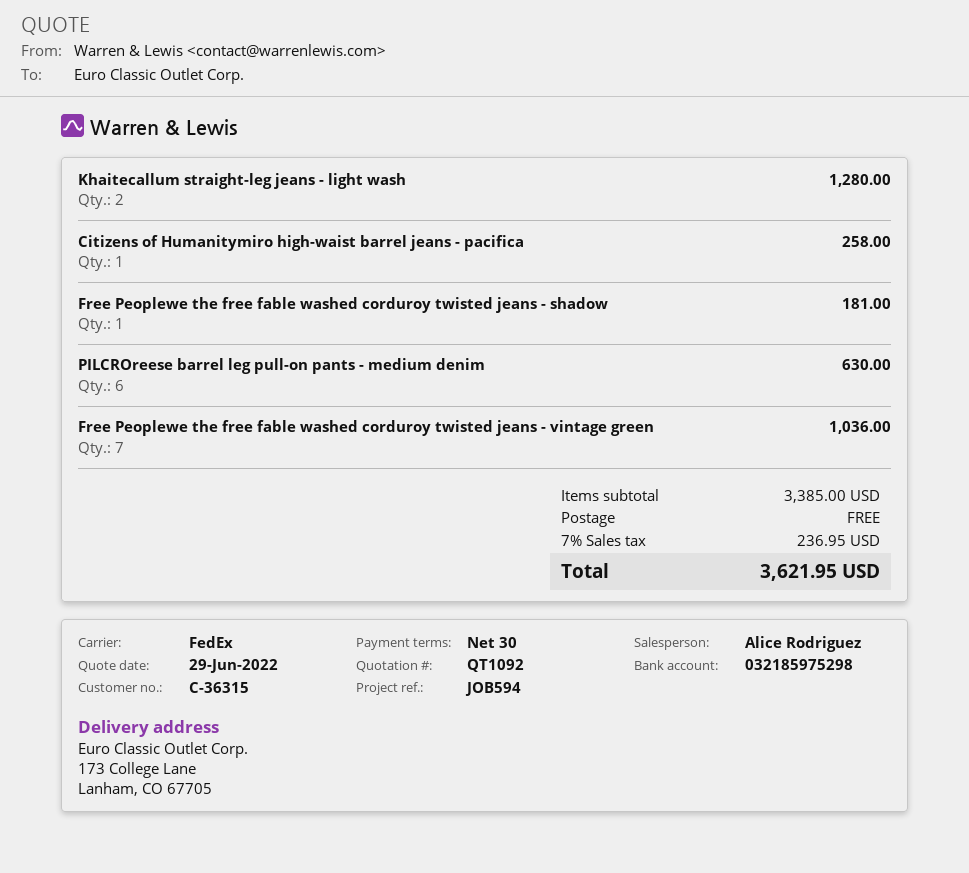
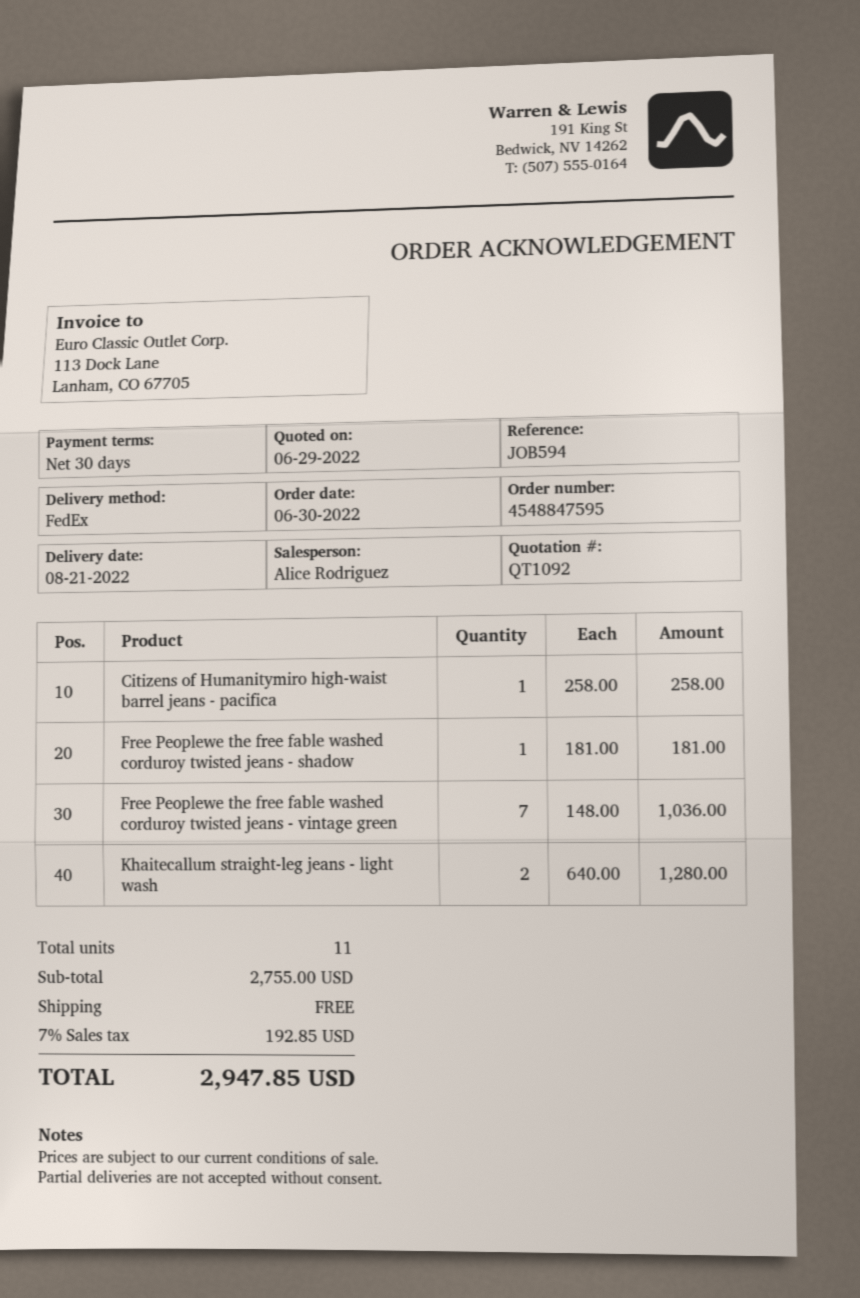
PILCROreese barrel leg pull-on pants - medium denim: 6 for 630.00 -> none
subtotal: 3385.00 -> 2755.00
tax: 7% = 236.95 -> 7% = 192.85
total: 3621.95 -> 2947.85

